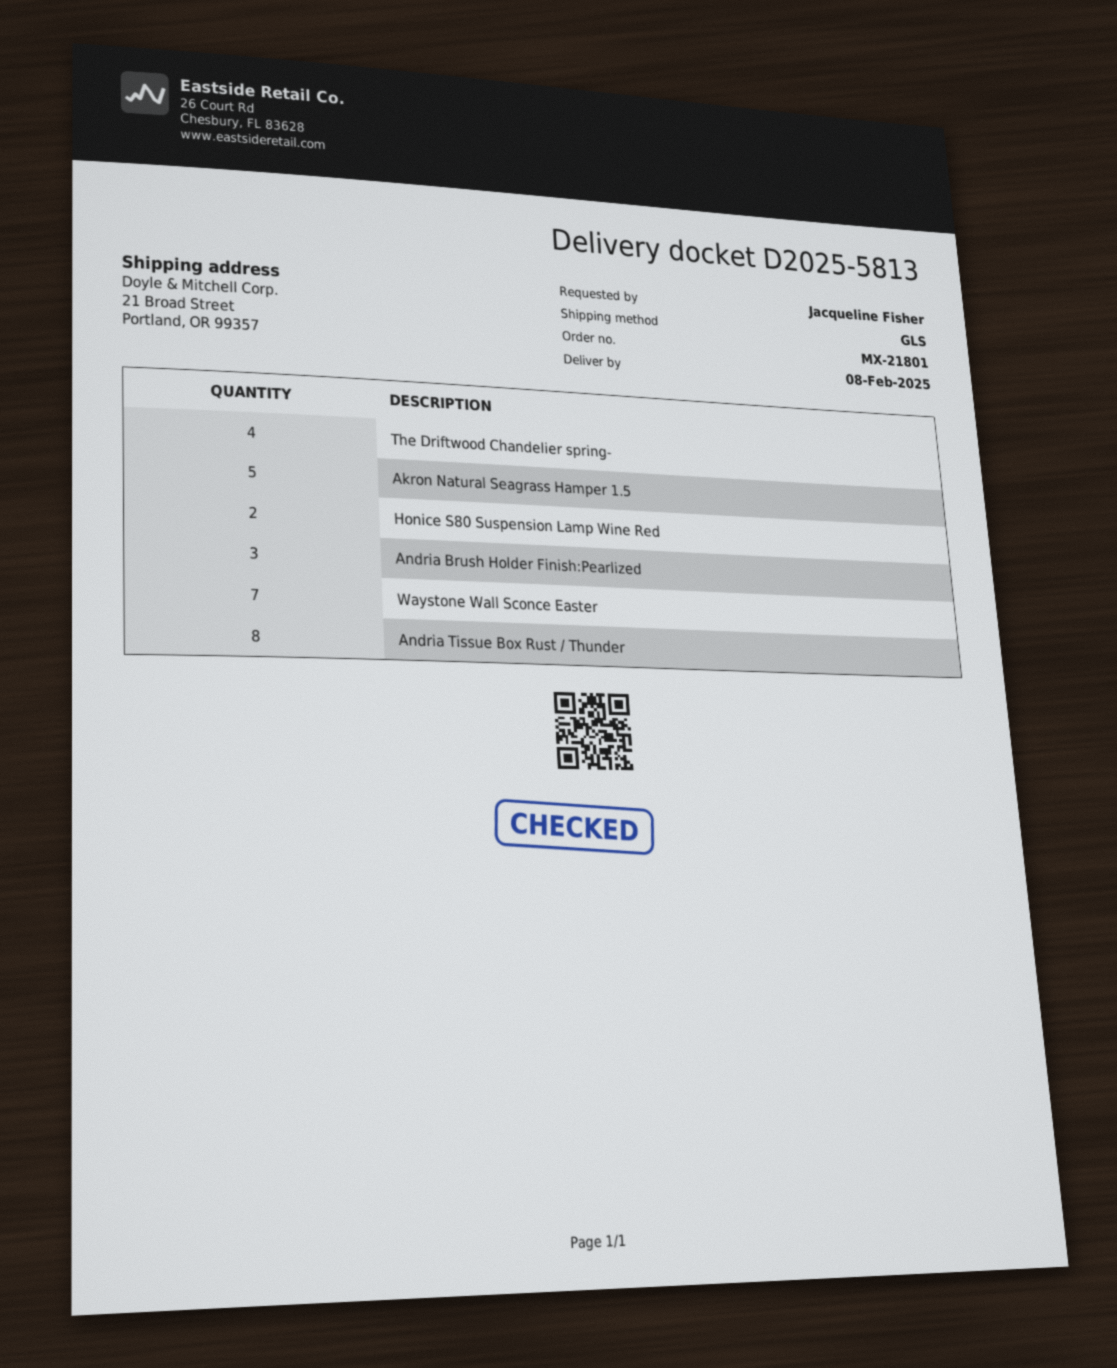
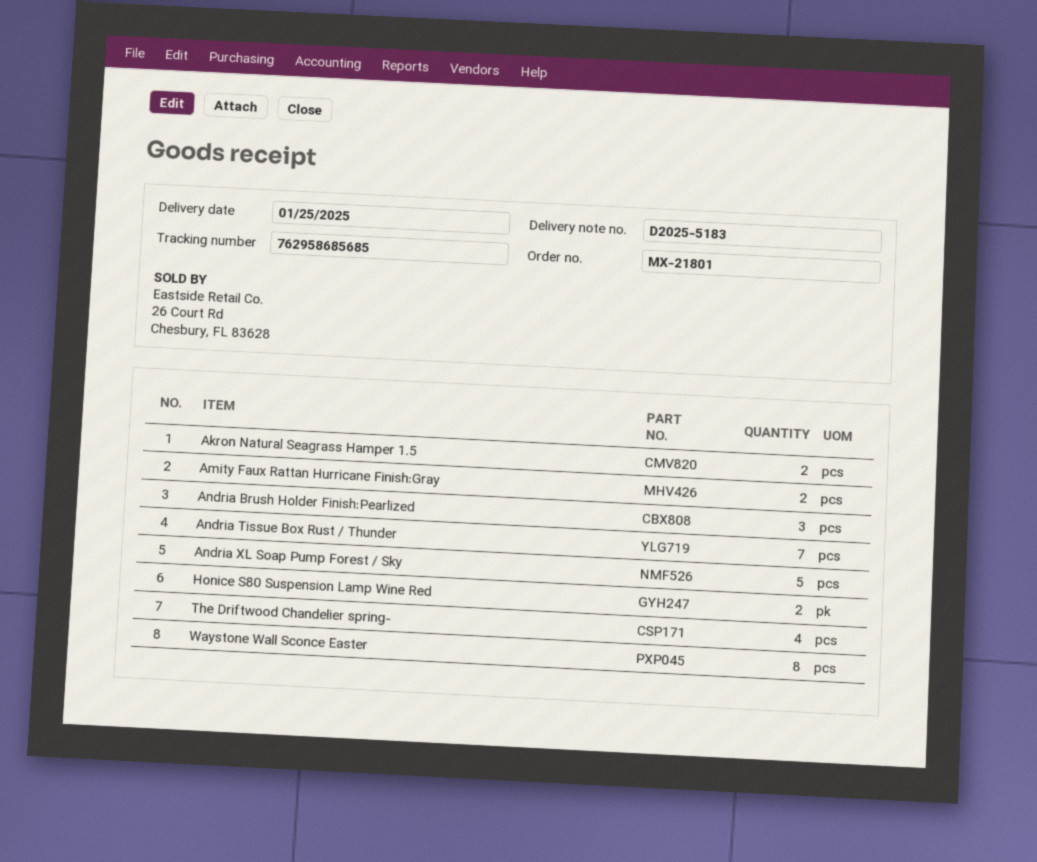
delivery note number: D2025-5813 -> D2025-5183
delivery date: 2025-02-08 -> 2025-01-25
Akron Natural Seagrass Hamper 1.5: 5 -> 2
Waystone Wall Sconce Easter: 7 -> 8
Andria Tissue Box Rust / Thunder: 8 -> 7
Amity Faux Rattan Hurricane Finish:Gray: none -> 2
Andria XL Soap Pump Forest / Sky: none -> 5

